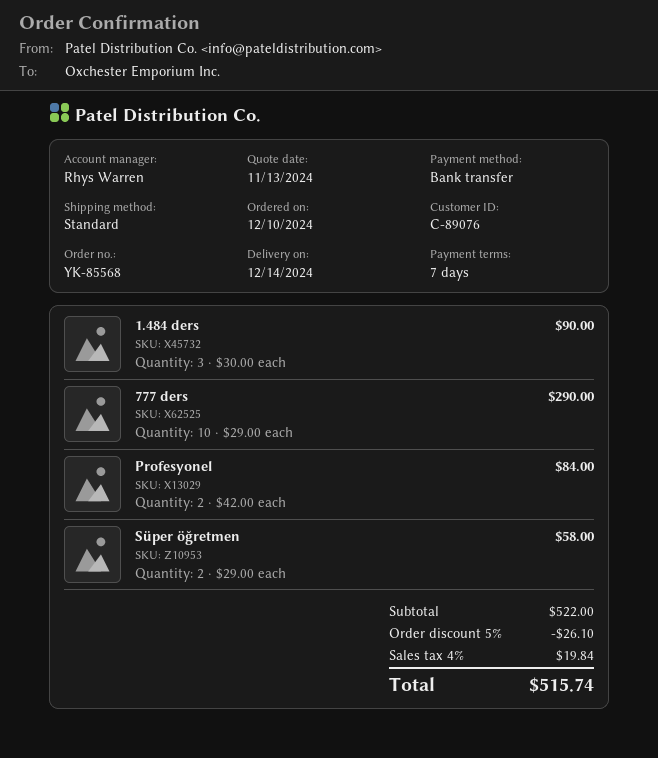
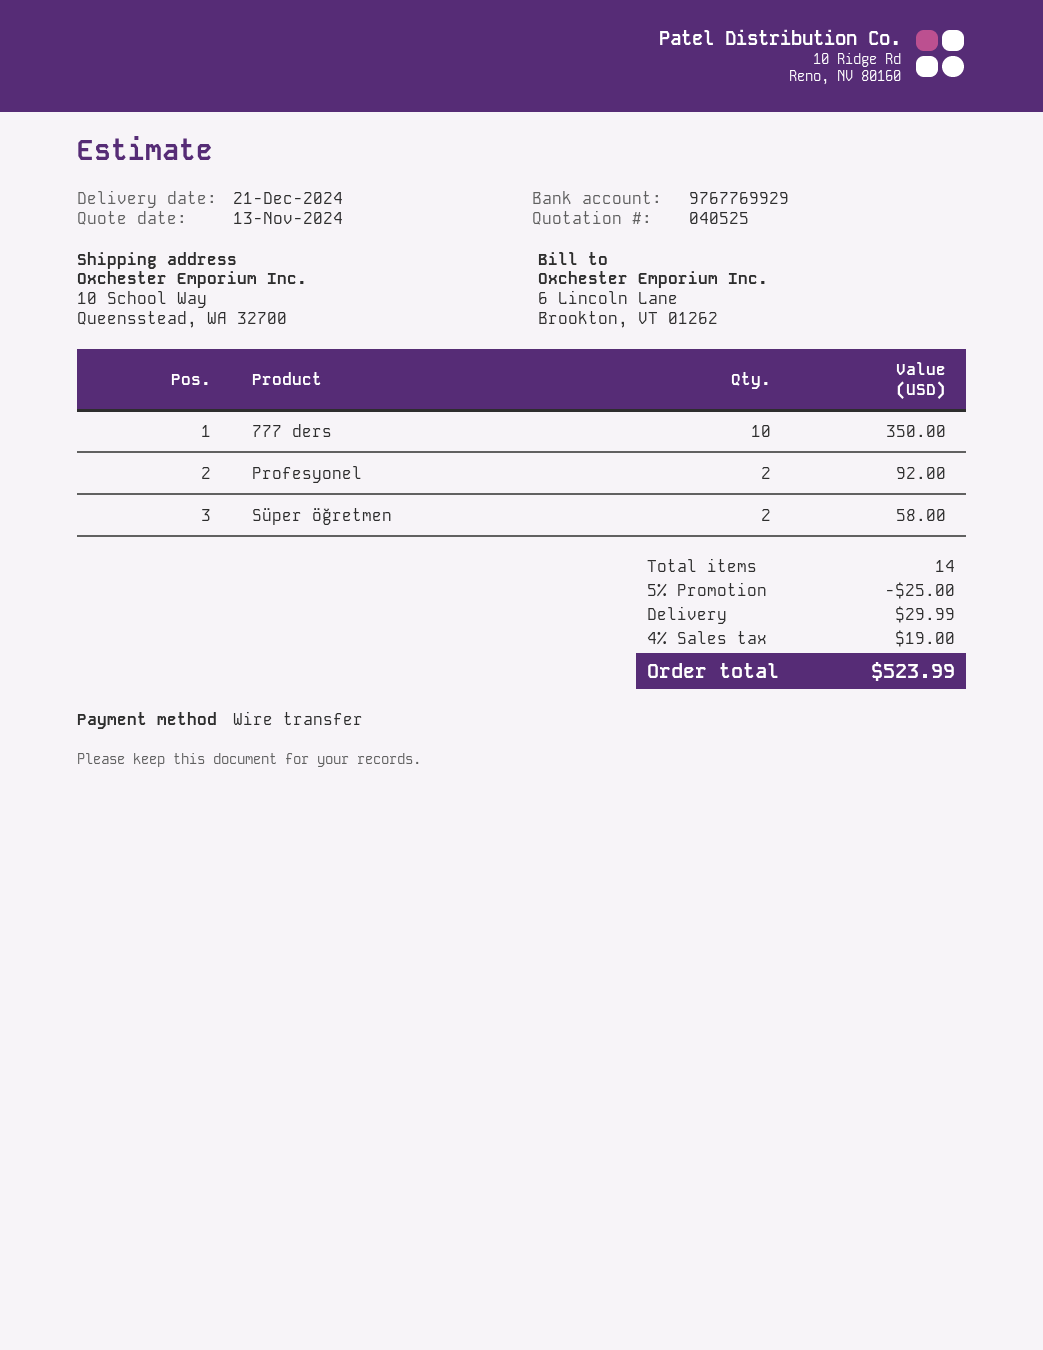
delivery date: 2024-12-14 -> 2024-12-21
1.484 ders: 3 for 90.00 -> none
777 ders: 10 for 290.00 -> 10 for 350.00
Profesyonel: 2 for 84.00 -> 2 for 92.00
discount: 5% = 26.10 -> 5% = 25.00
shipping: none -> 29.99
tax: 4% = 19.84 -> 4% = 19.00
total: 515.74 -> 523.99

